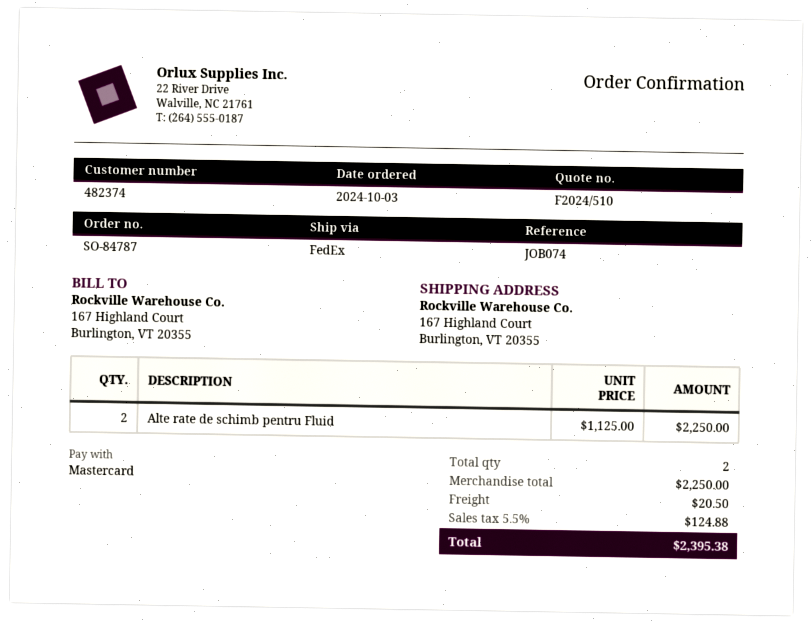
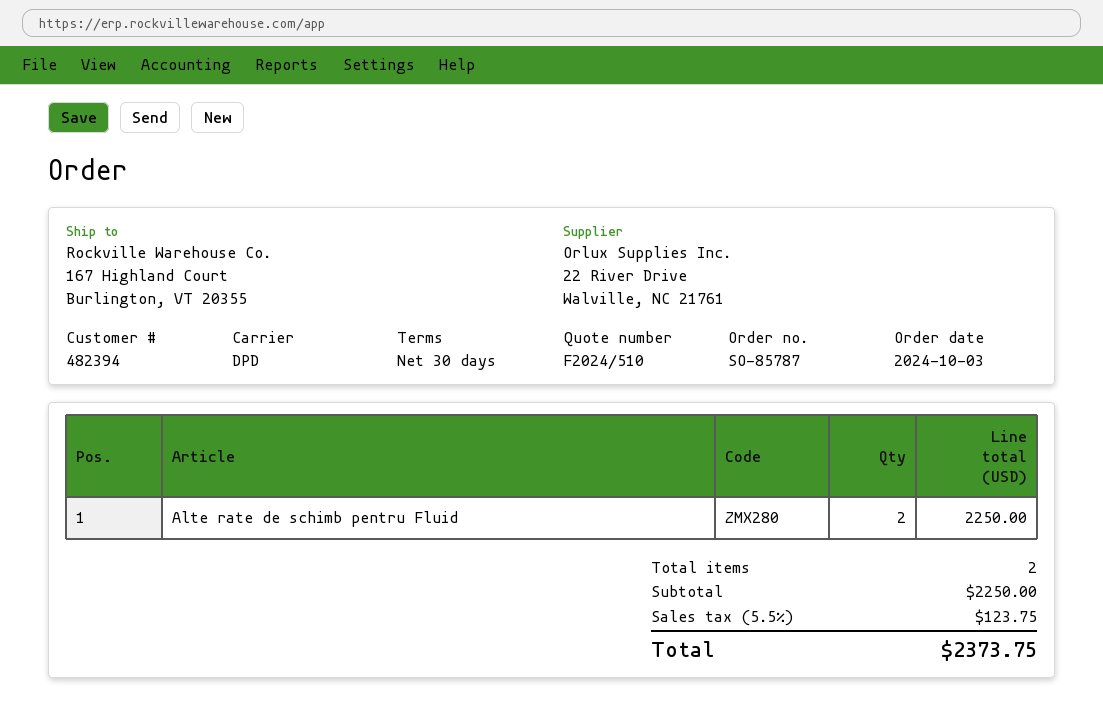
order number: SO-84787 -> SO-85787
customer number: 482374 -> 482394
shipping method: FedEx -> DPD
shipping: 20.50 -> none
tax: 5.5% = 124.88 -> 5.5% = 123.75
total: 2395.38 -> 2373.75

